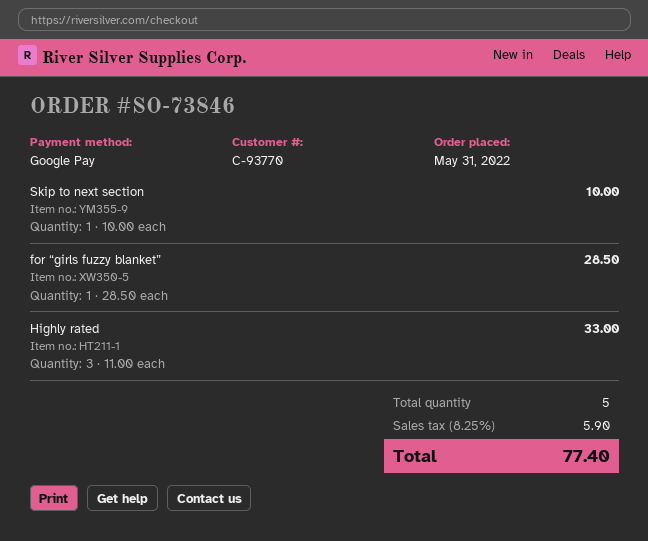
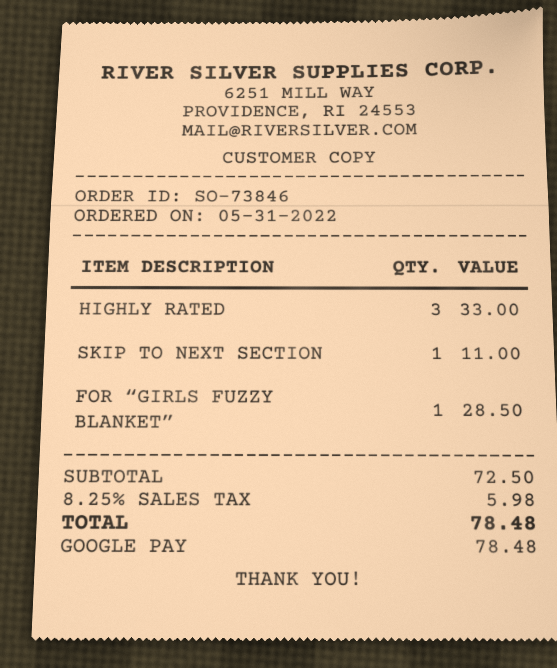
Skip to next section: 1 for 10.00 -> 1 for 11.00
tax: 8.25% = 5.90 -> 8.25% = 5.98
total: 77.40 -> 78.48

